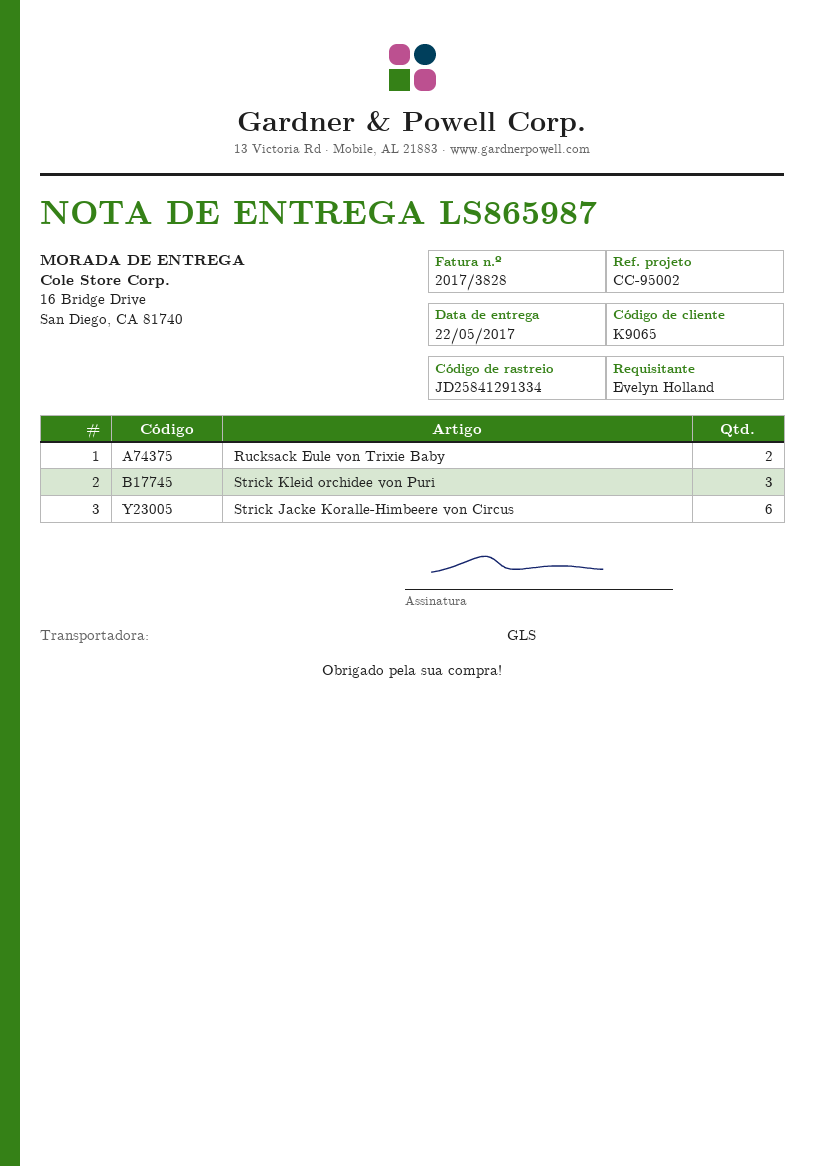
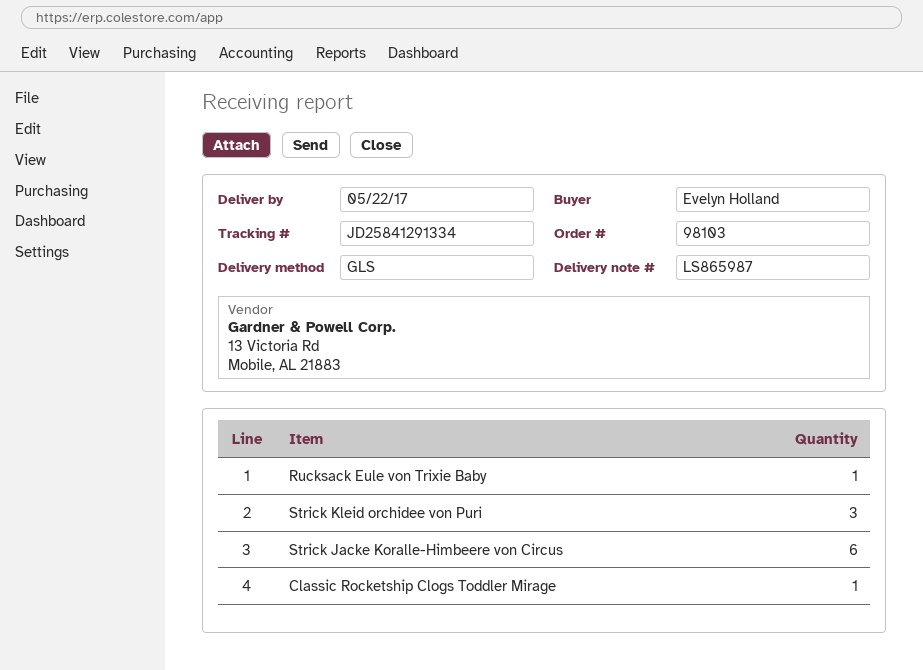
Rucksack Eule von Trixie Baby: 2 -> 1
Classic Rocketship Clogs Toddler Mirage: none -> 1

